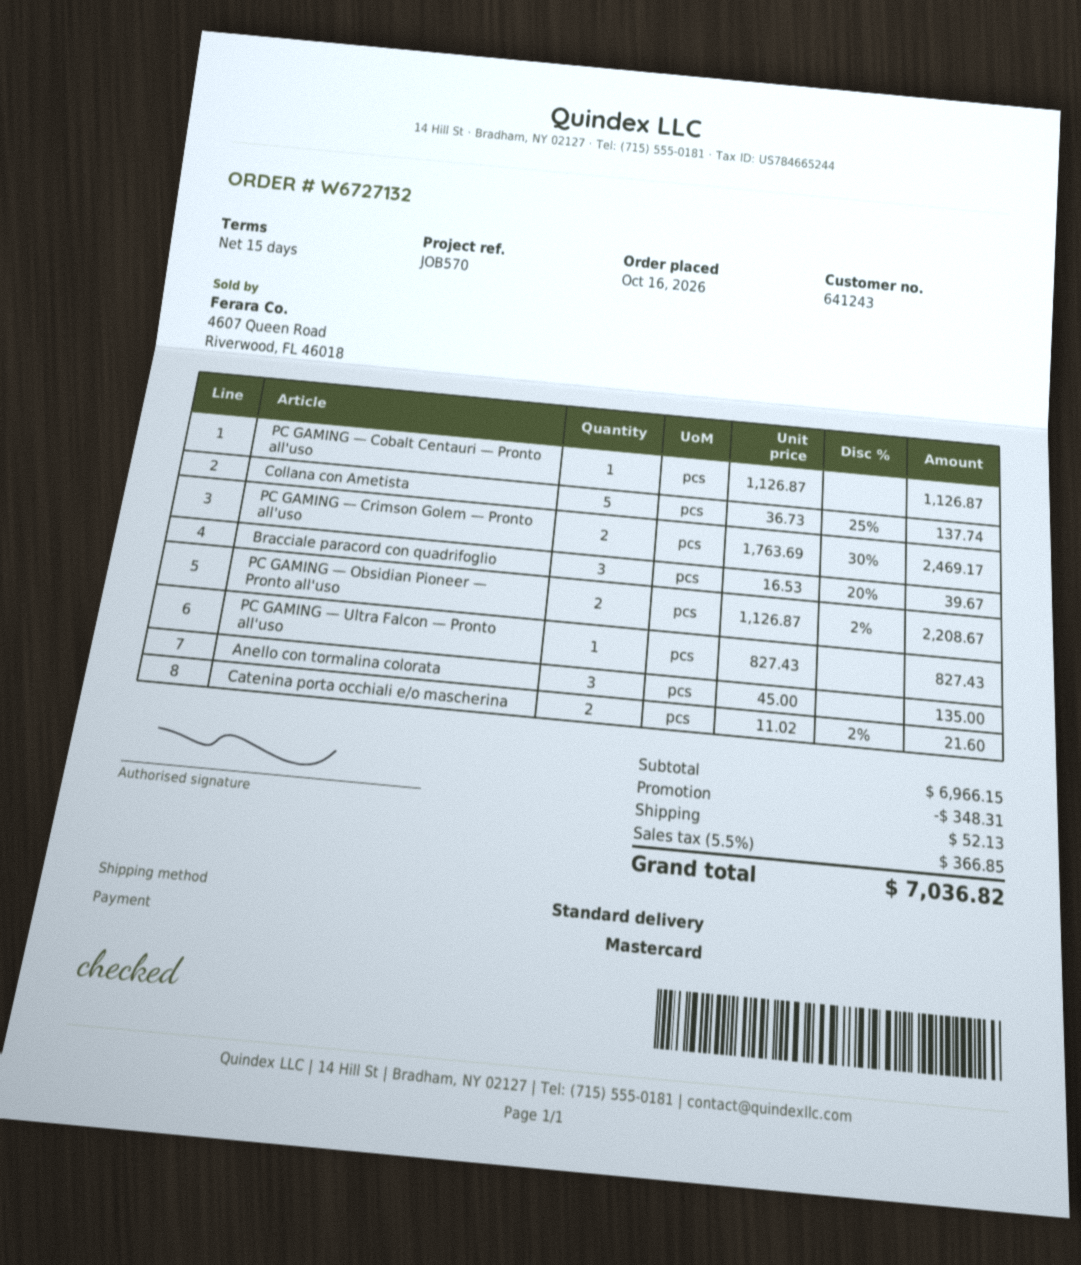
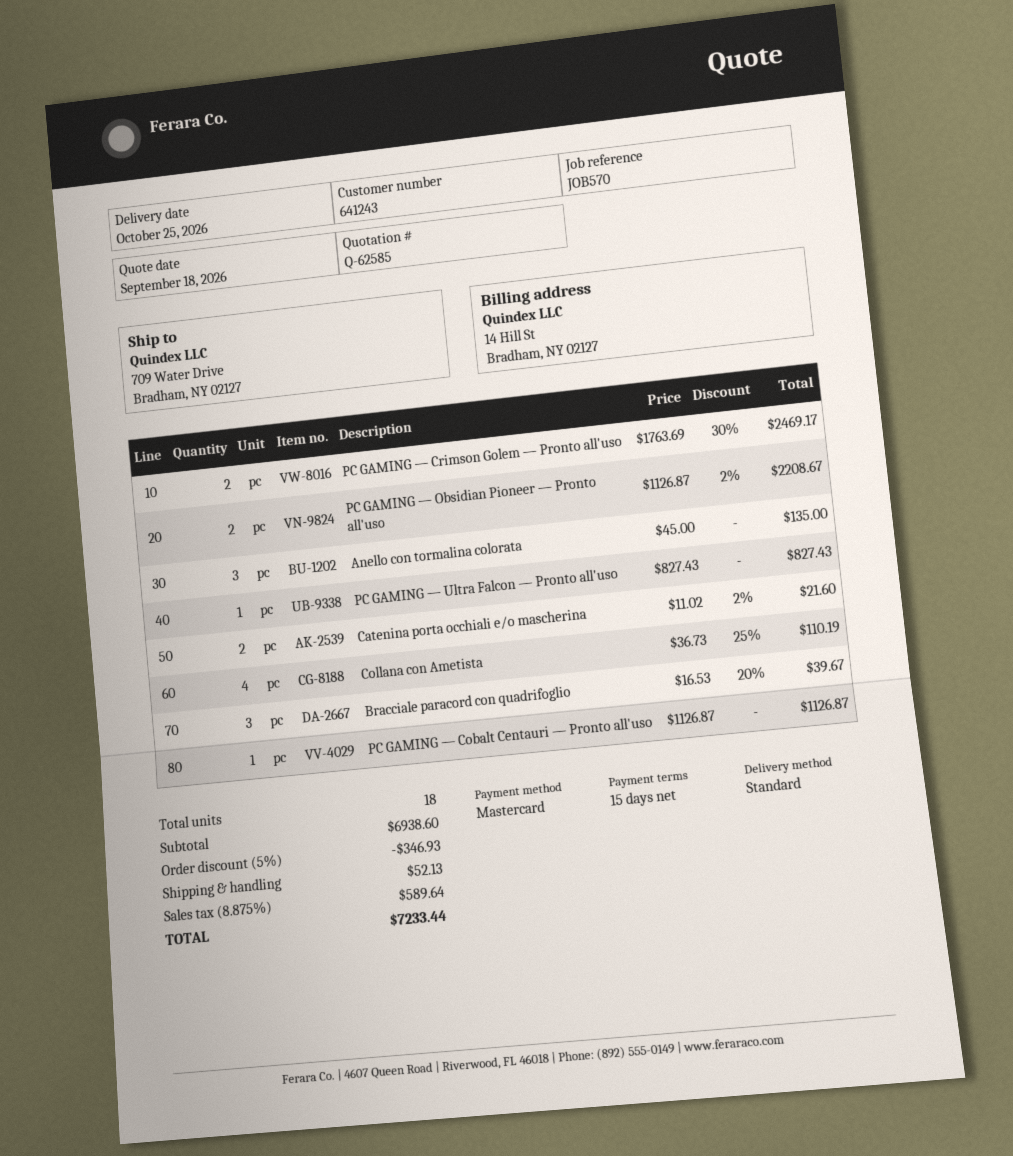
Collana con Ametista: 5 x 36.73 - 25% = 137.74 -> 4 x 36.73 - 25% = 110.19
subtotal: 6966.15 -> 6938.60
discount: 348.31 -> 346.93
tax: 5.5% = 366.85 -> 8.875% = 589.64
total: 7036.82 -> 7233.44

